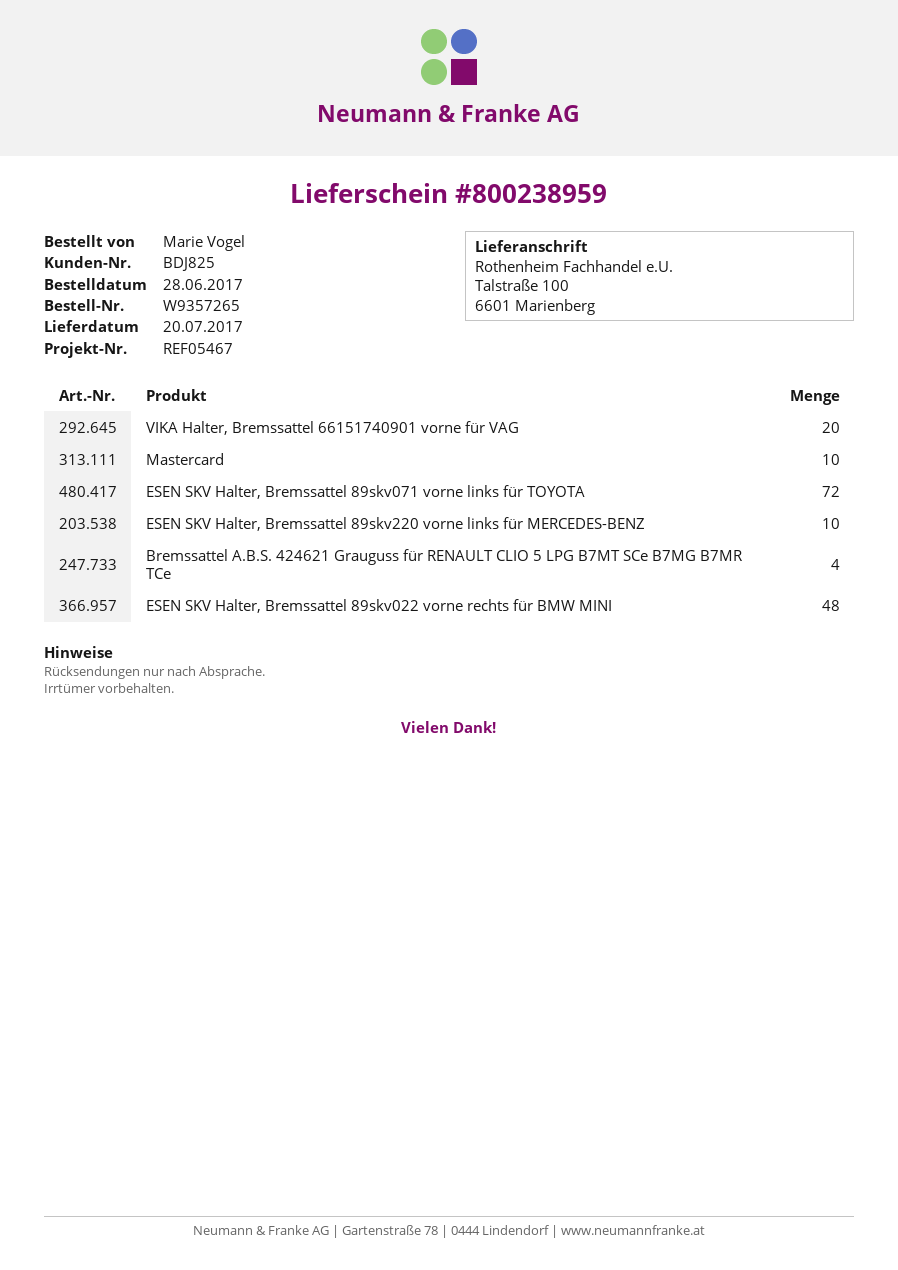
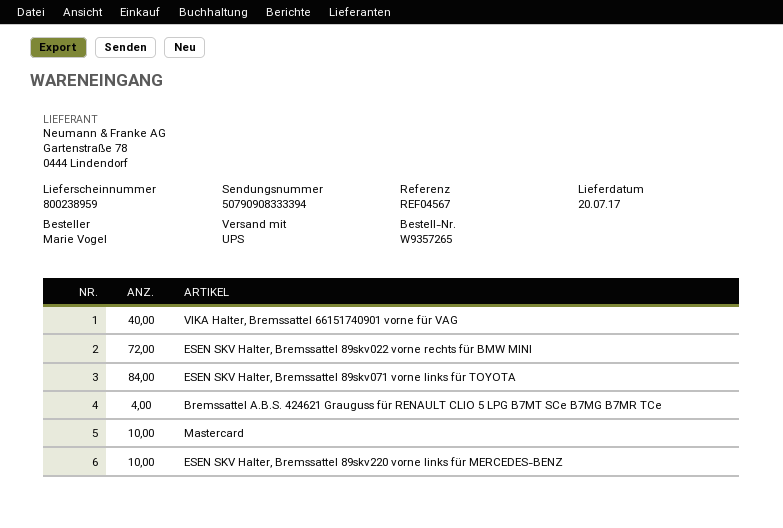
reference: REF05467 -> REF04567
VIKA Halter, Bremssattel 66151740901 vorne für VAG: 20 -> 40
ESEN SKV Halter, Bremssattel 89skv071 vorne links für TOYOTA: 72 -> 84
ESEN SKV Halter, Bremssattel 89skv022 vorne rechts für BMW MINI: 48 -> 72

